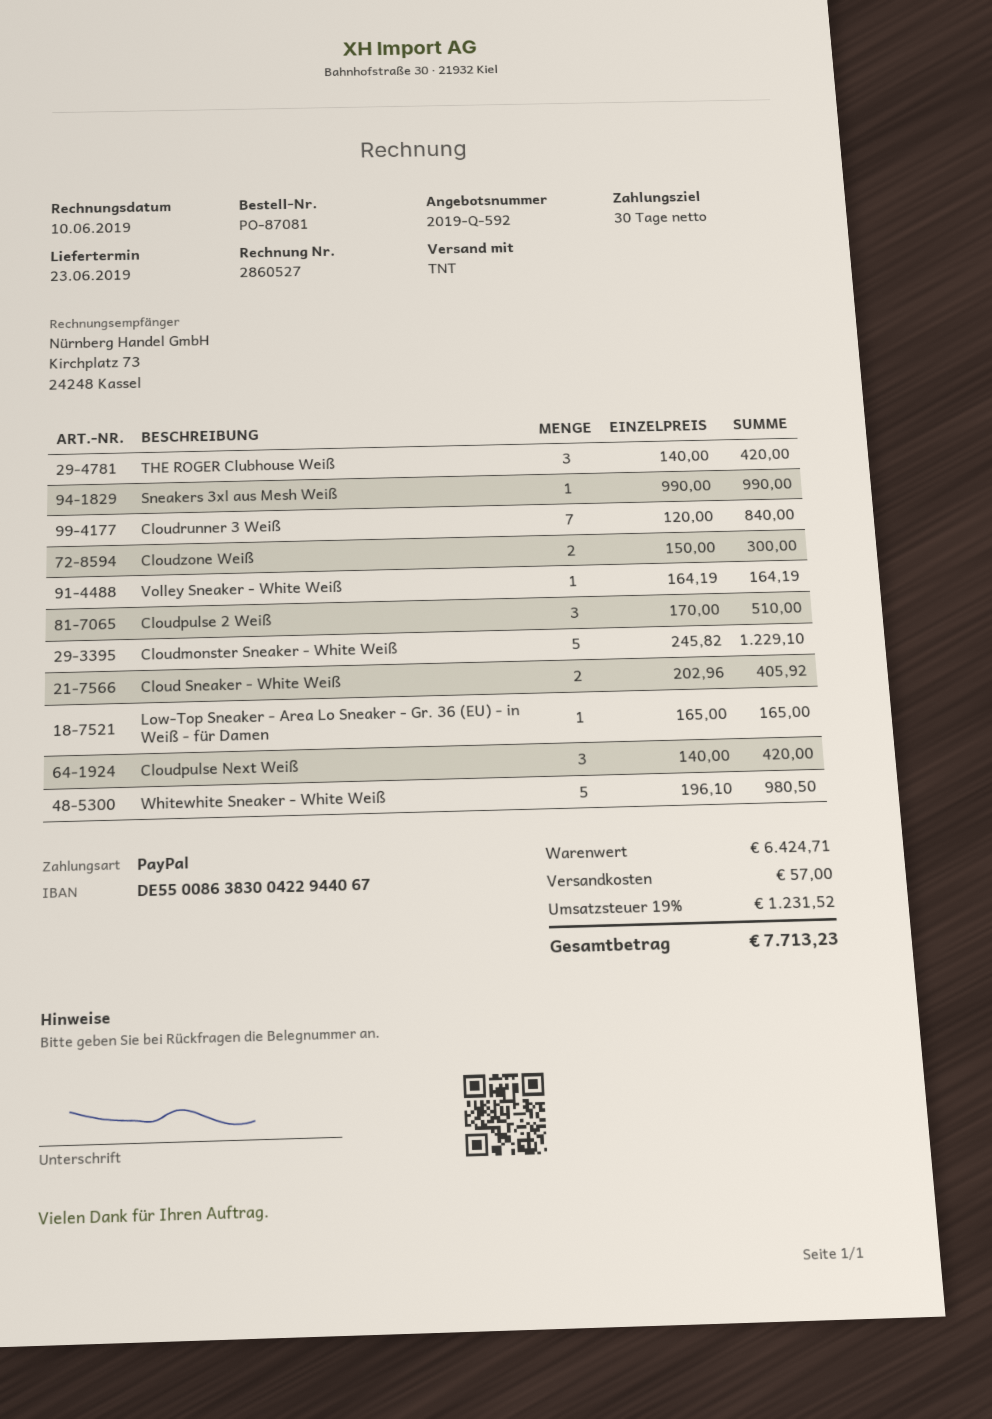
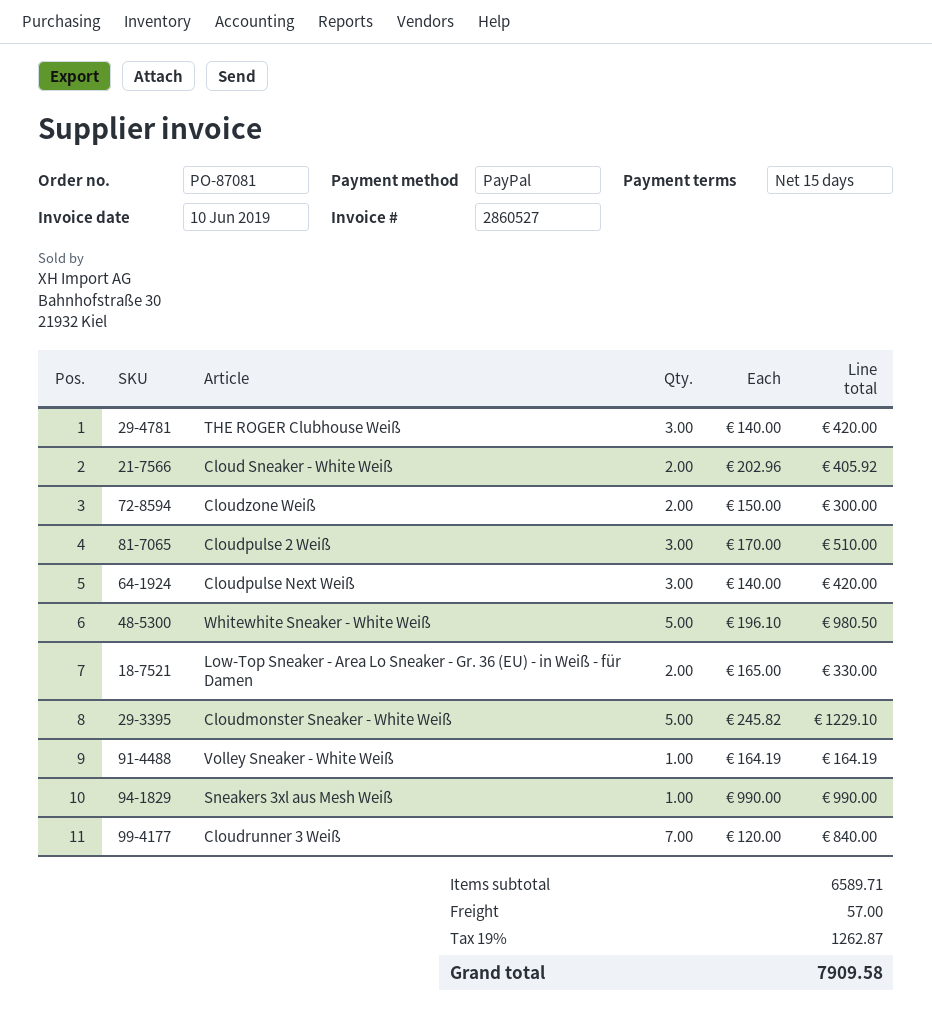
payment terms: 30 days -> 15 days
Low-Top Sneaker - Area Lo Sneaker - Gr. 36 (EU) - in Weiß - für Damen: 1 x 165.00 = 165.00 -> 2 x 165.00 = 330.00
subtotal: 6424.71 -> 6589.71
tax: 19% = 1231.52 -> 19% = 1262.87
total: 7713.23 -> 7909.58

